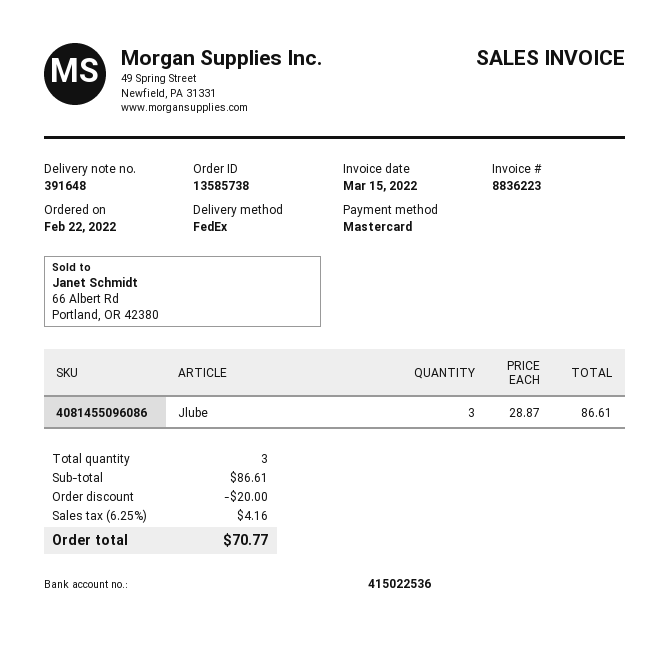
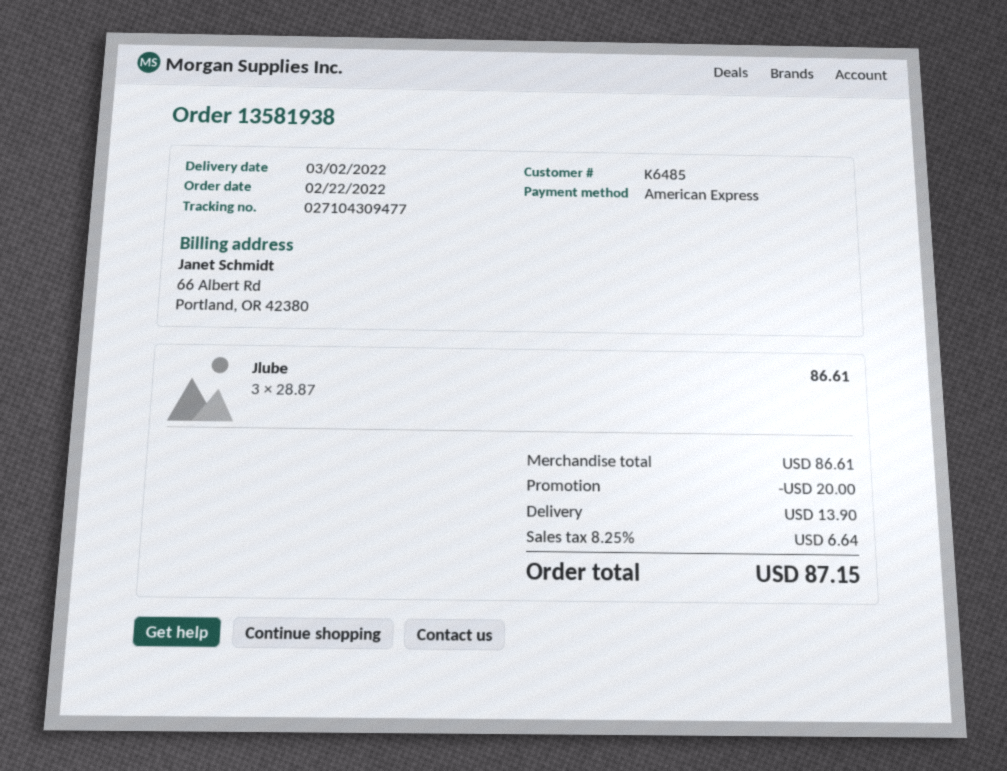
order number: 13585738 -> 13581938
payment method: Mastercard -> American Express
shipping: none -> 13.90
tax: 6.25% = 4.16 -> 8.25% = 6.64
total: 70.77 -> 87.15

